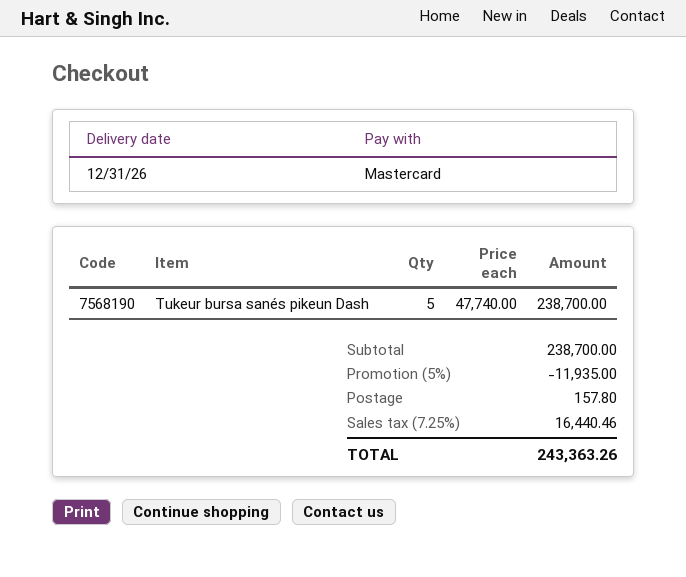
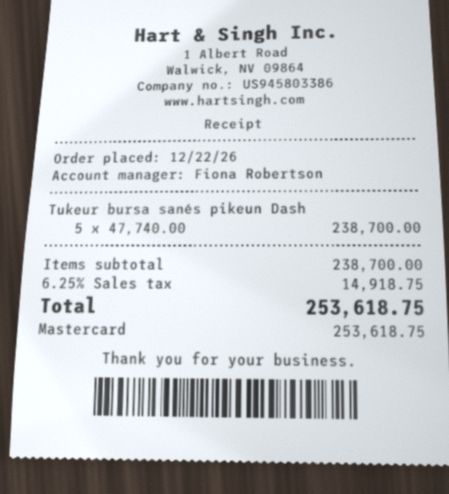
discount: 5% = 11935.00 -> none
shipping: 157.80 -> none
tax: 7.25% = 16440.46 -> 6.25% = 14918.75
total: 243363.26 -> 253618.75

